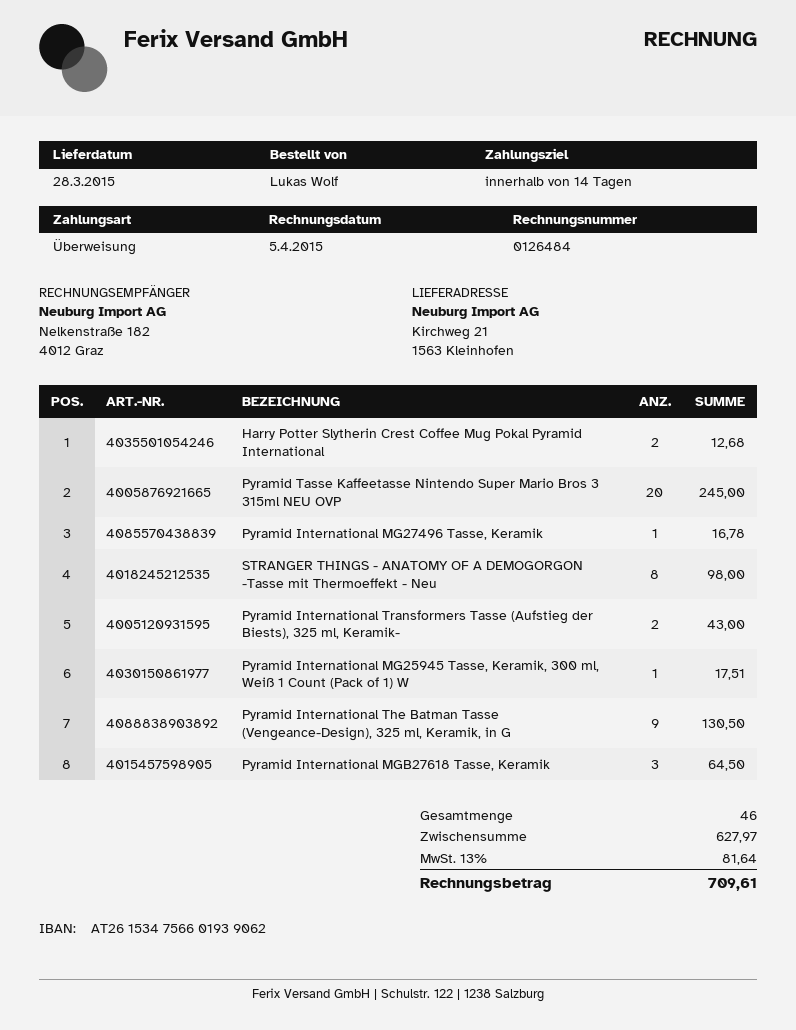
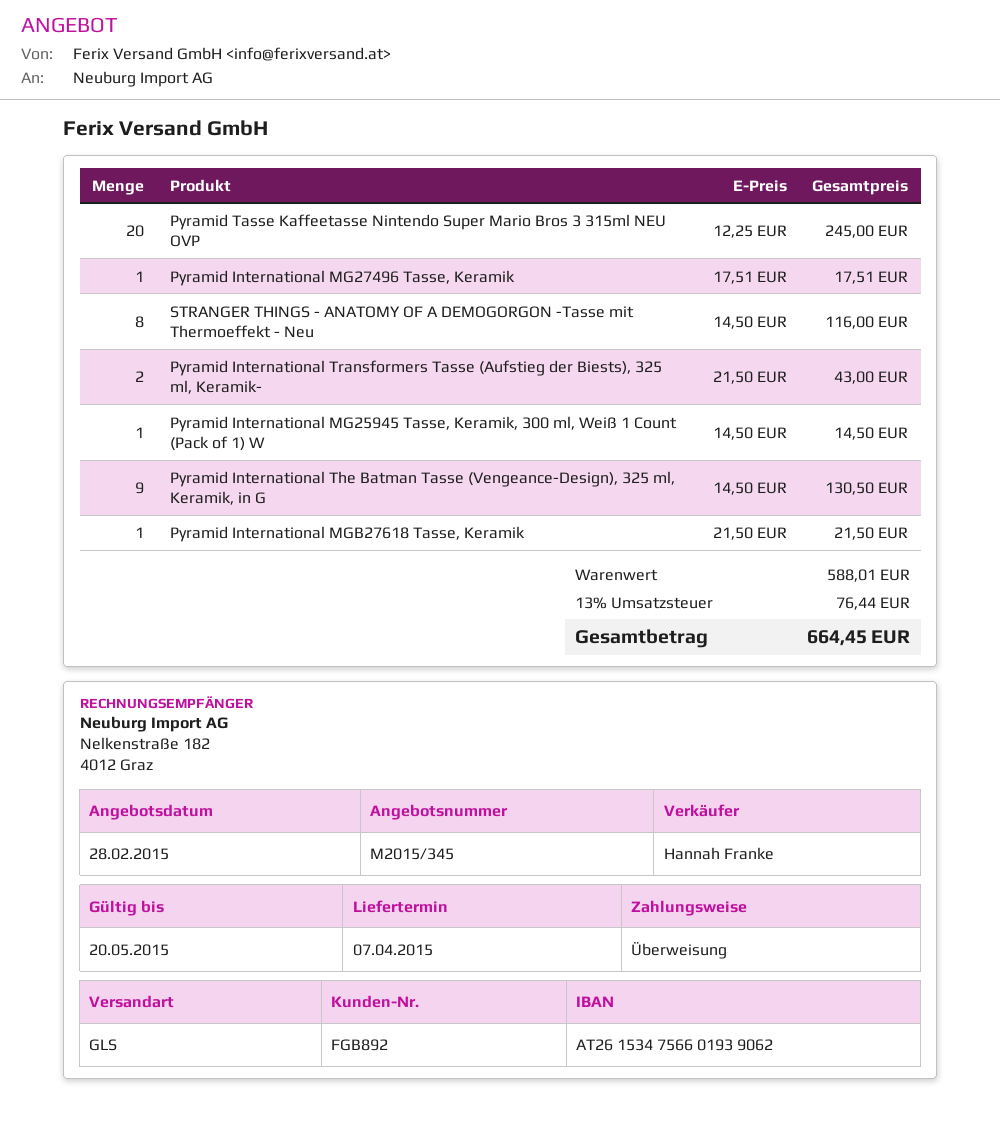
delivery date: 2015-03-28 -> 2015-04-07
Harry Potter Slytherin Crest Coffee Mug Pokal Pyramid International: 2 for 12.68 -> none
Pyramid International MG27496 Tasse, Keramik: 1 for 16.78 -> 1 for 17.51
STRANGER THINGS - ANATOMY OF A DEMOGORGON -Tasse mit Thermoeffekt - Neu: 8 for 98.00 -> 8 for 116.00
Pyramid International MG25945 Tasse, Keramik, 300 ml, Weiß 1 Count (Pack of 1) W: 1 for 17.51 -> 1 for 14.50
Pyramid International MGB27618 Tasse, Keramik: 3 for 64.50 -> 1 for 21.50
subtotal: 627.97 -> 588.01
tax: 13% = 81.64 -> 13% = 76.44
total: 709.61 -> 664.45

